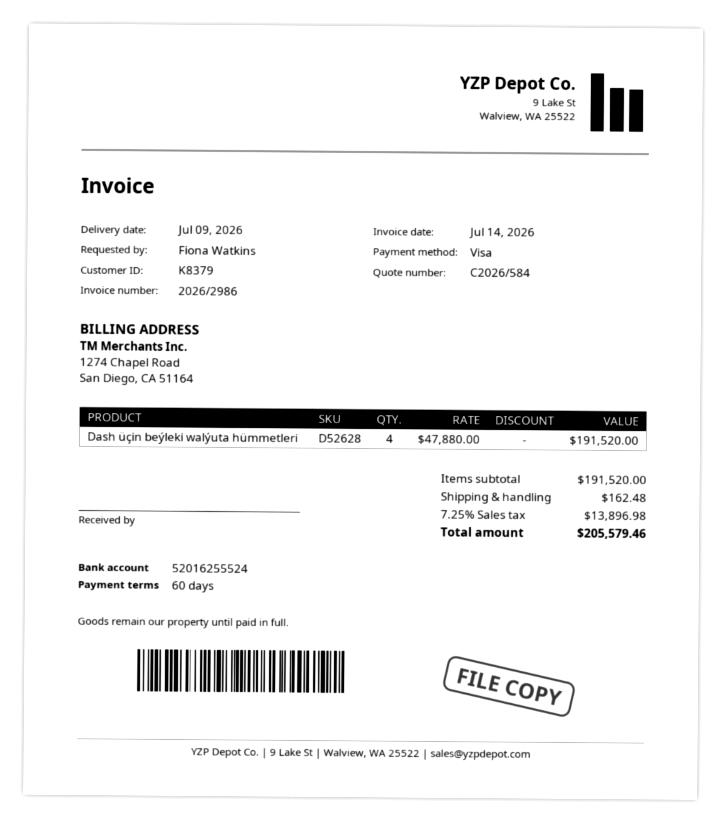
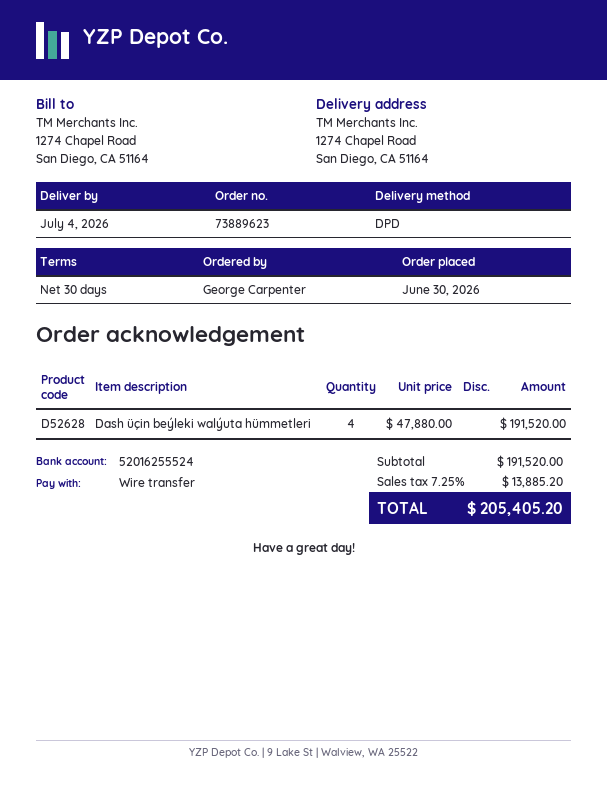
delivery date: 2026-07-09 -> 2026-07-04
payment terms: 60 days -> 30 days
ordered by: Fiona Watkins -> George Carpenter
payment method: Visa -> bank transfer
shipping: 162.48 -> none
tax: 7.25% = 13896.98 -> 7.25% = 13885.20
total: 205579.46 -> 205405.20

